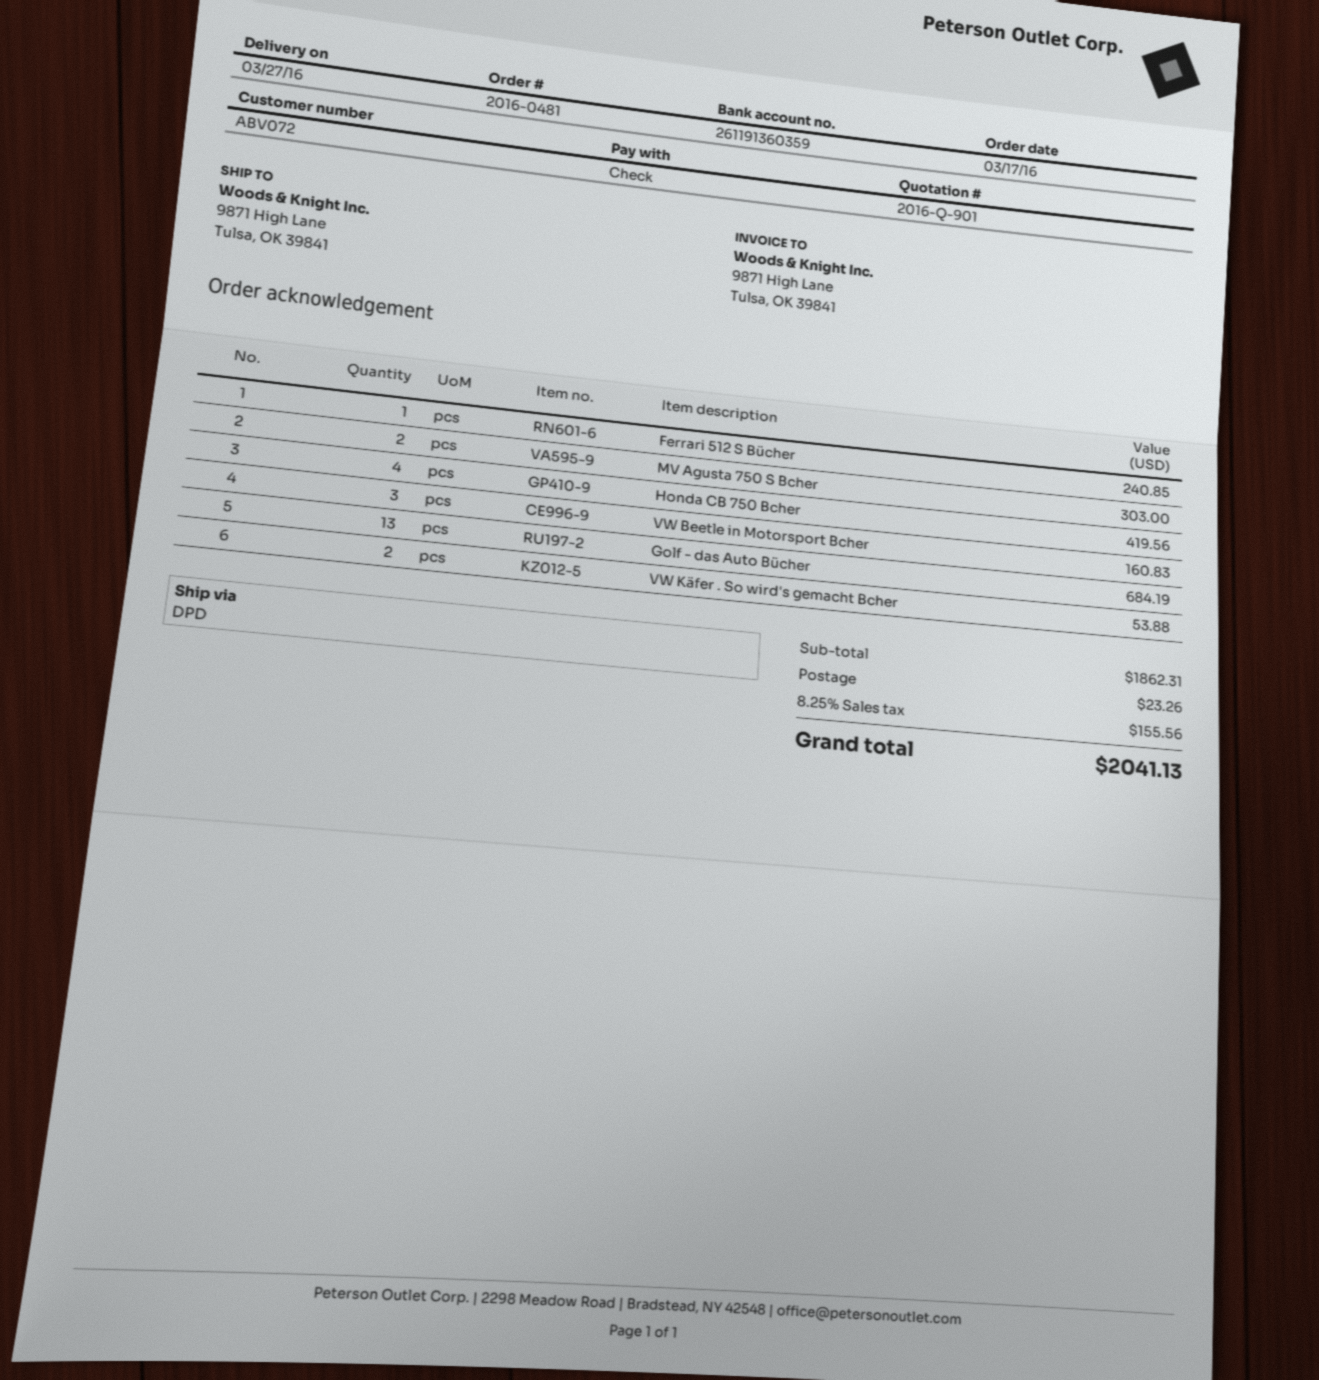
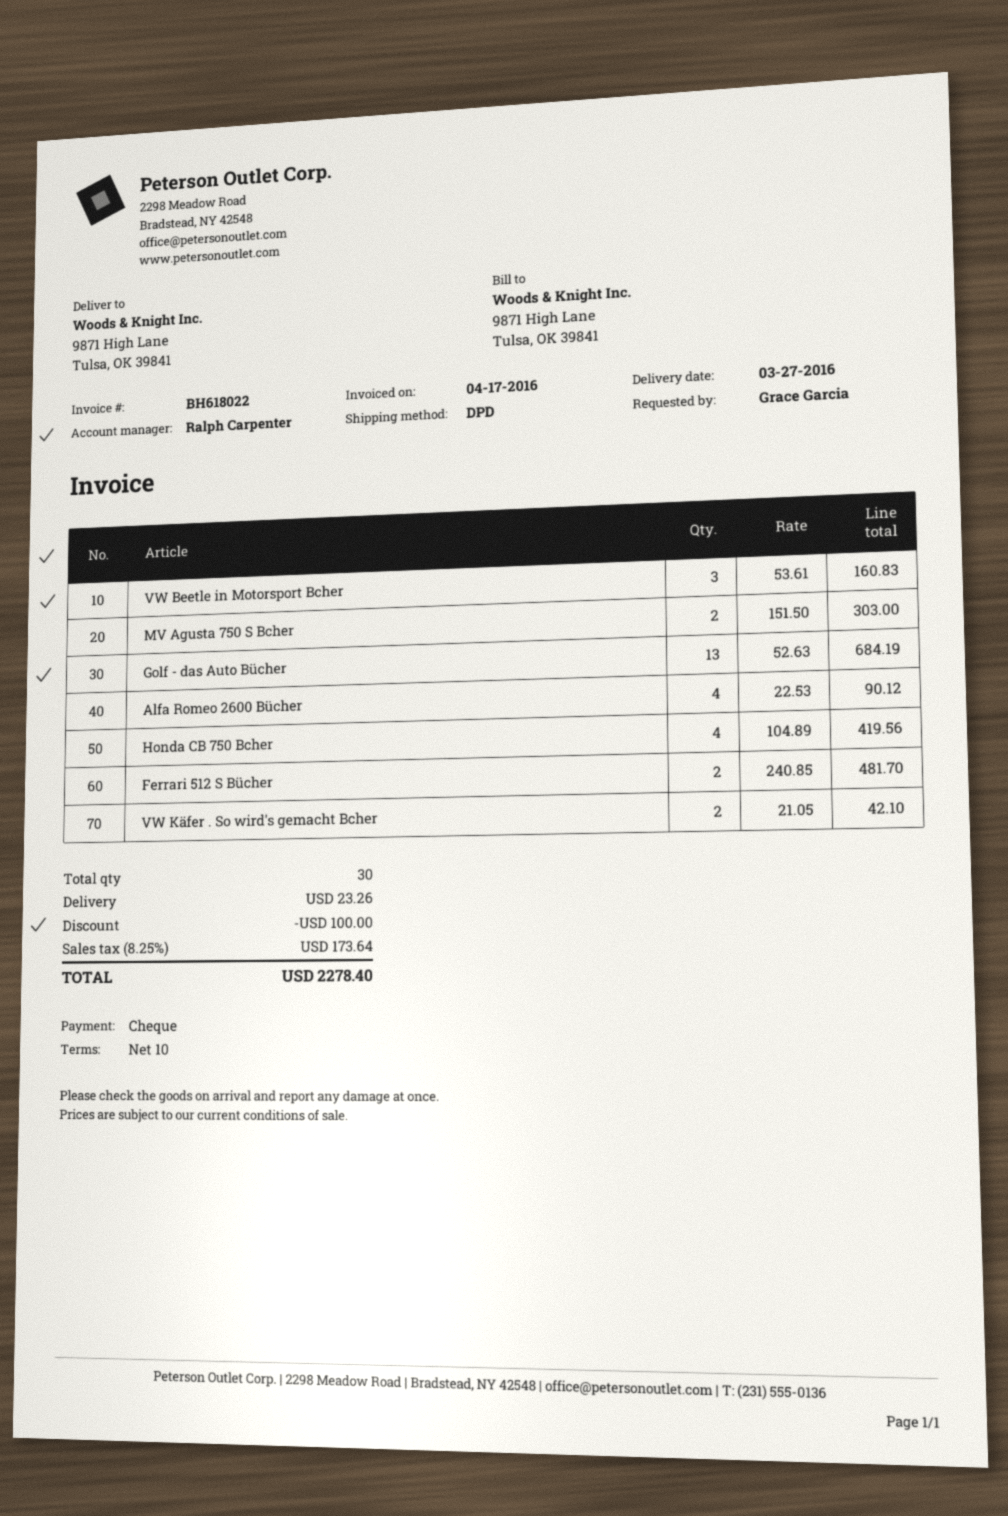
Ferrari 512 S Bücher: 1 for 240.85 -> 2 for 481.70
VW Käfer . So wird's gemacht Bcher: 2 for 53.88 -> 2 for 42.10
Alfa Romeo 2600 Bücher: none -> 4 for 90.12
discount: none -> 100.00
tax: 8.25% = 155.56 -> 8.25% = 173.64
total: 2041.13 -> 2278.40

